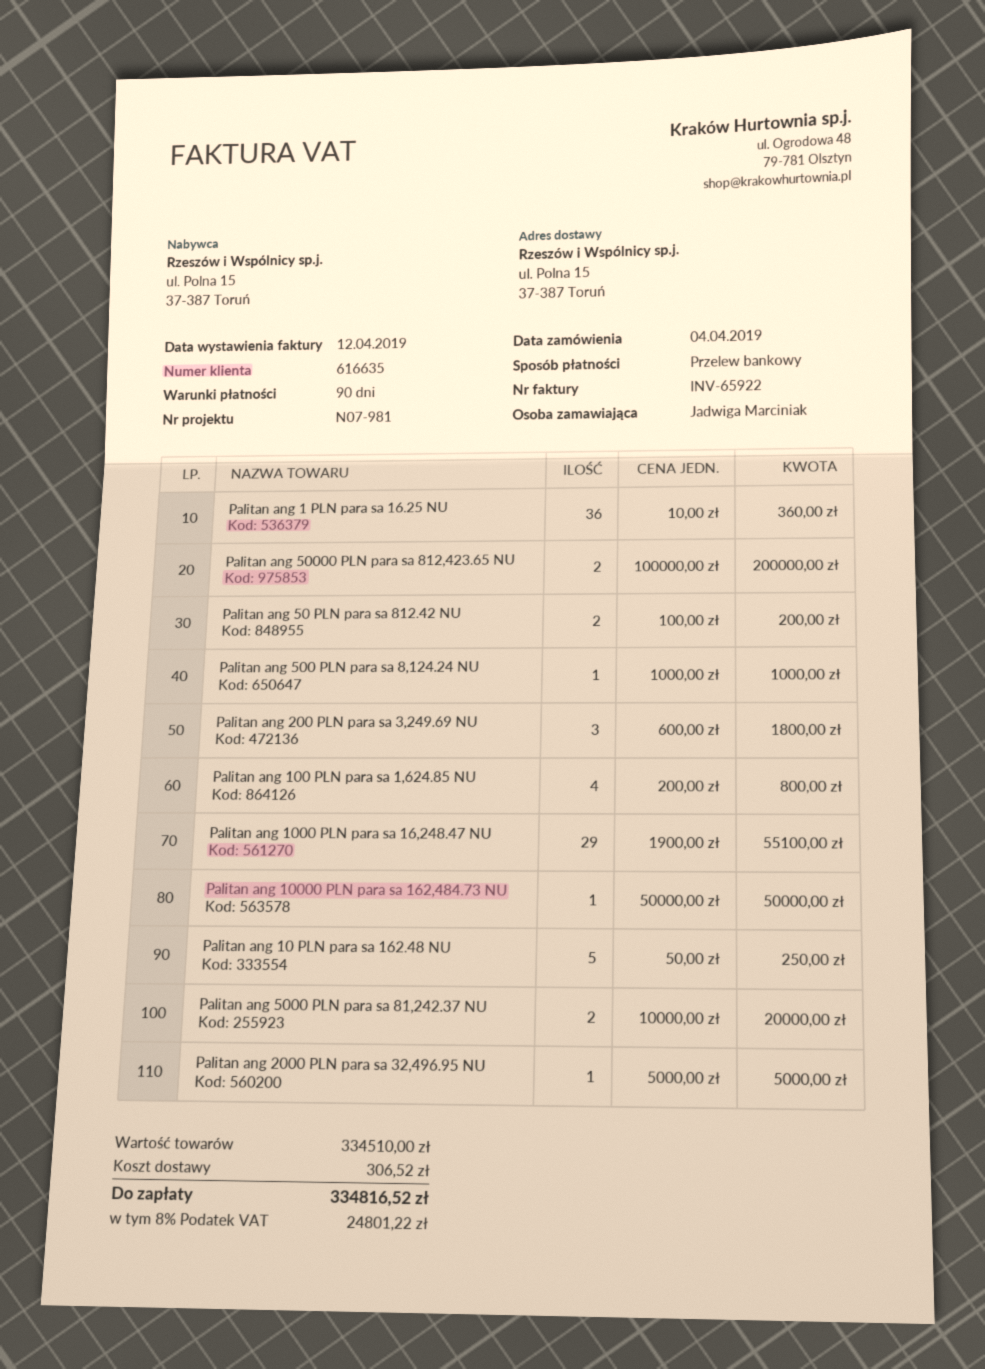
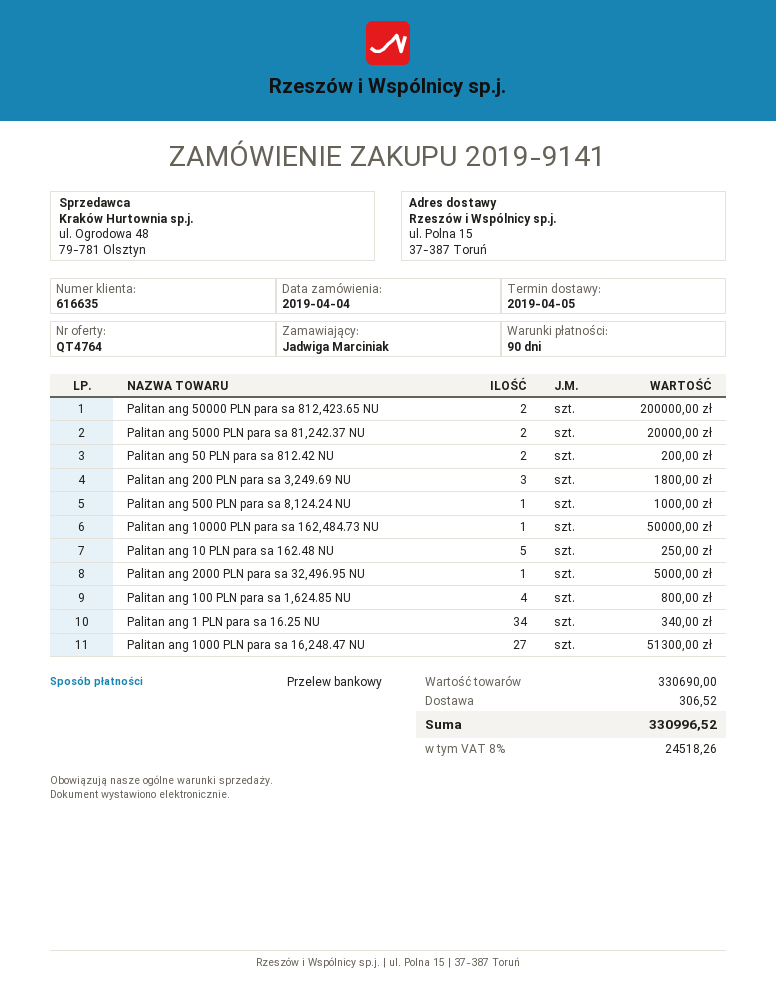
Palitan ang 1 PLN para sa 16.25 NU: 36 for 360.00 -> 34 for 340.00
Palitan ang 1000 PLN para sa 16,248.47 NU: 29 for 55100.00 -> 27 for 51300.00
subtotal: 334510.00 -> 330690.00
tax: 8% = 24801.22 -> 8% = 24518.26
total: 334816.52 -> 330996.52

